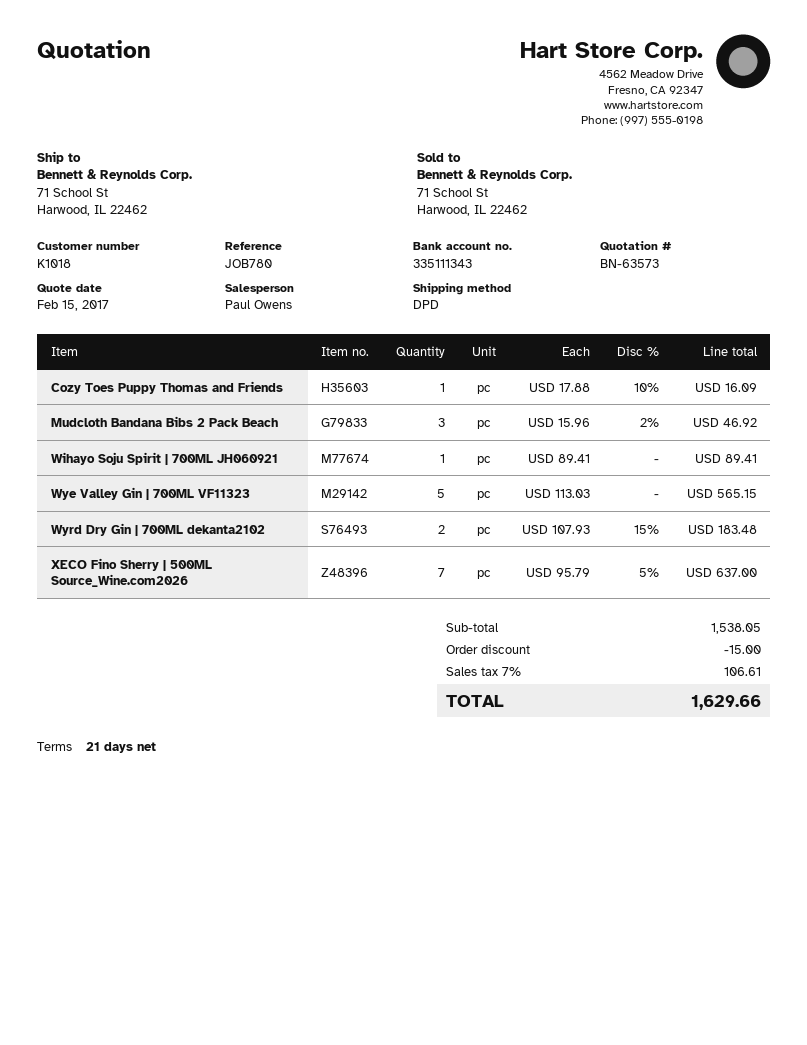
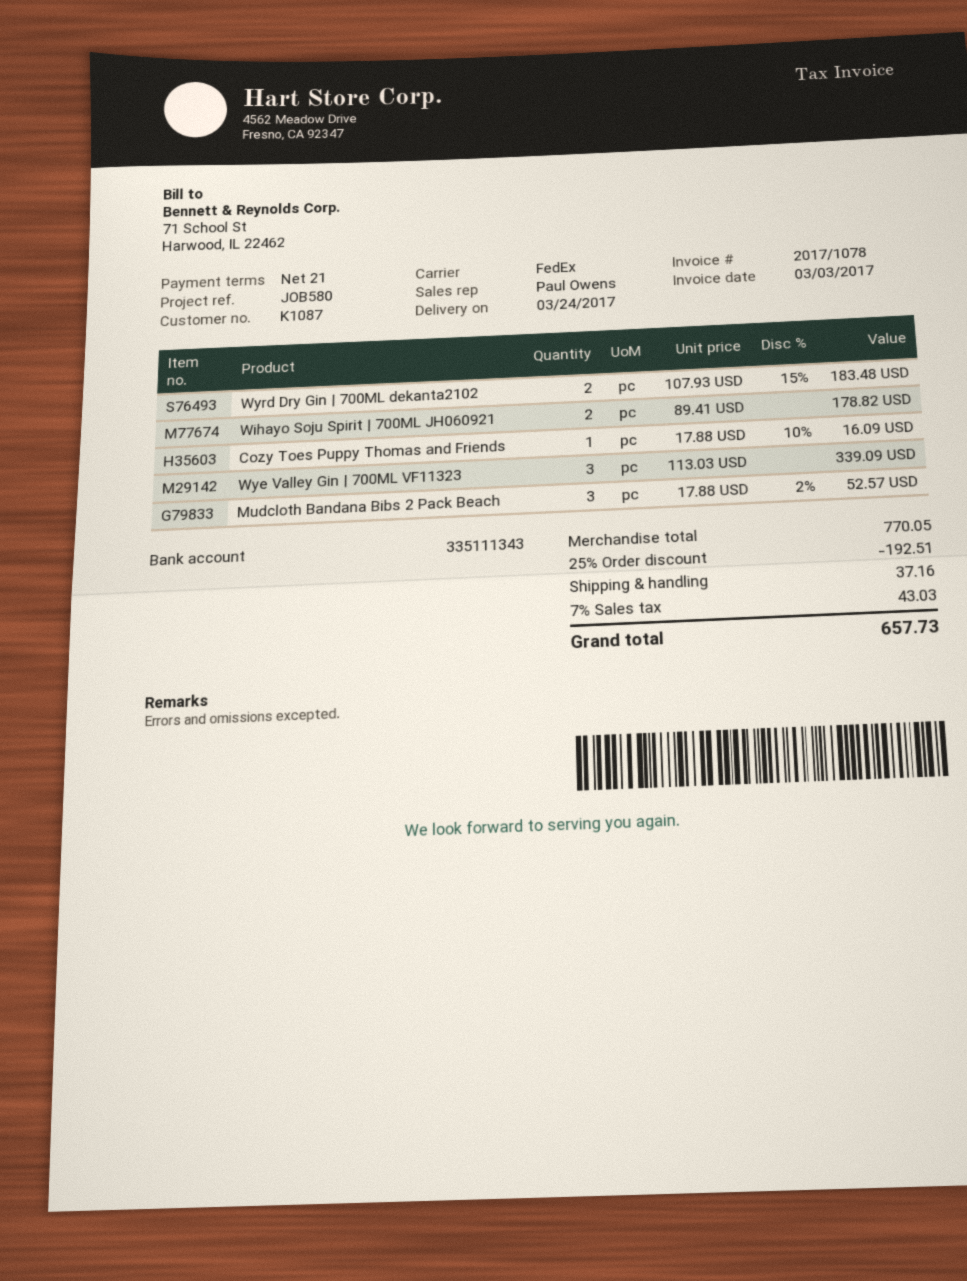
customer number: K1018 -> K1087
reference: JOB780 -> JOB580
shipping method: DPD -> FedEx
Mudcloth Bandana Bibs 2 Pack Beach: 3 x 15.96 - 2% = 46.92 -> 3 x 17.88 - 2% = 52.57
Wihayo Soju Spirit | 700ML JH060921: 1 x 89.41 = 89.41 -> 2 x 89.41 = 178.82
Wye Valley Gin | 700ML VF11323: 5 x 113.03 = 565.15 -> 3 x 113.03 = 339.09
XECO Fino Sherry | 500ML Source_Wine.com2026: 7 x 95.79 - 5% = 637.00 -> none
subtotal: 1538.05 -> 770.05
discount: 15.00 -> 192.51
shipping: none -> 37.16
tax: 7% = 106.61 -> 7% = 43.03
total: 1629.66 -> 657.73

